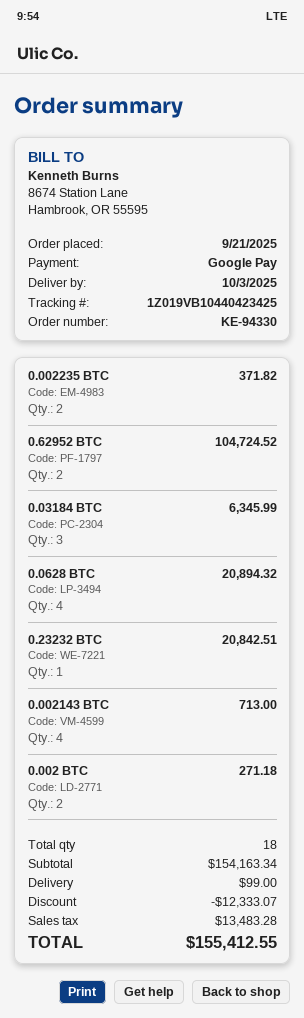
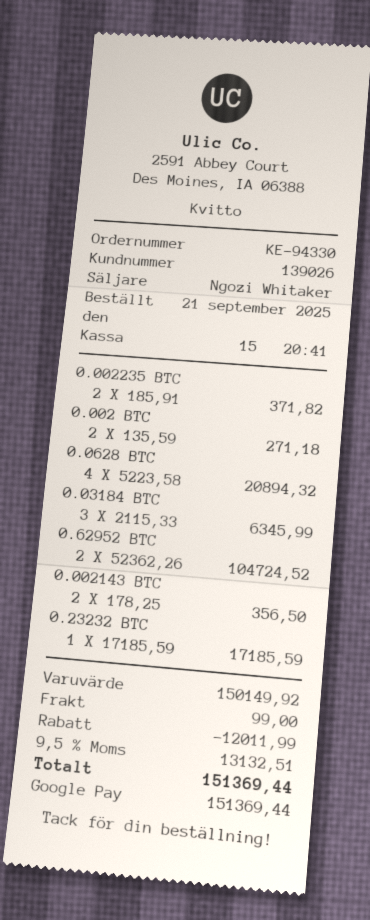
0.23232 BTC: 1 for 20842.51 -> 1 for 17185.59
0.002143 BTC: 4 for 713.00 -> 2 for 356.50
subtotal: 154163.34 -> 150149.92
discount: 12333.07 -> 12011.99
tax: 13483.28 -> 13132.51
total: 155412.55 -> 151369.44

